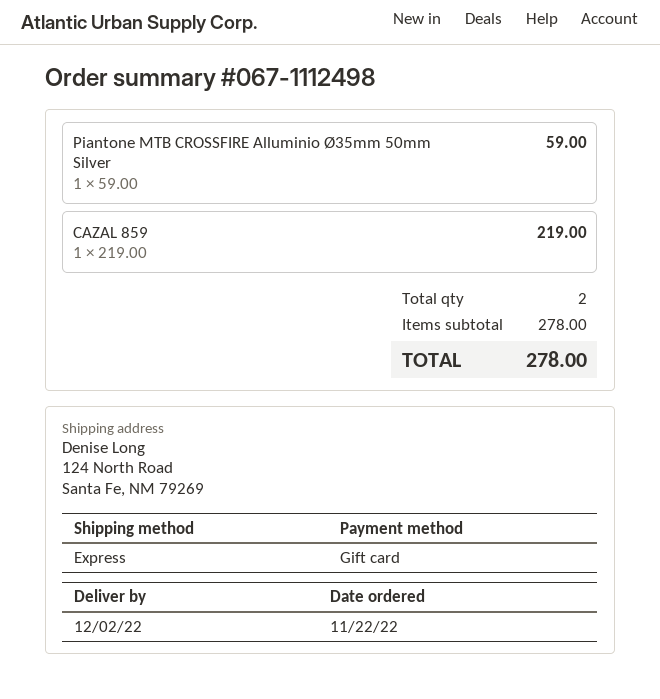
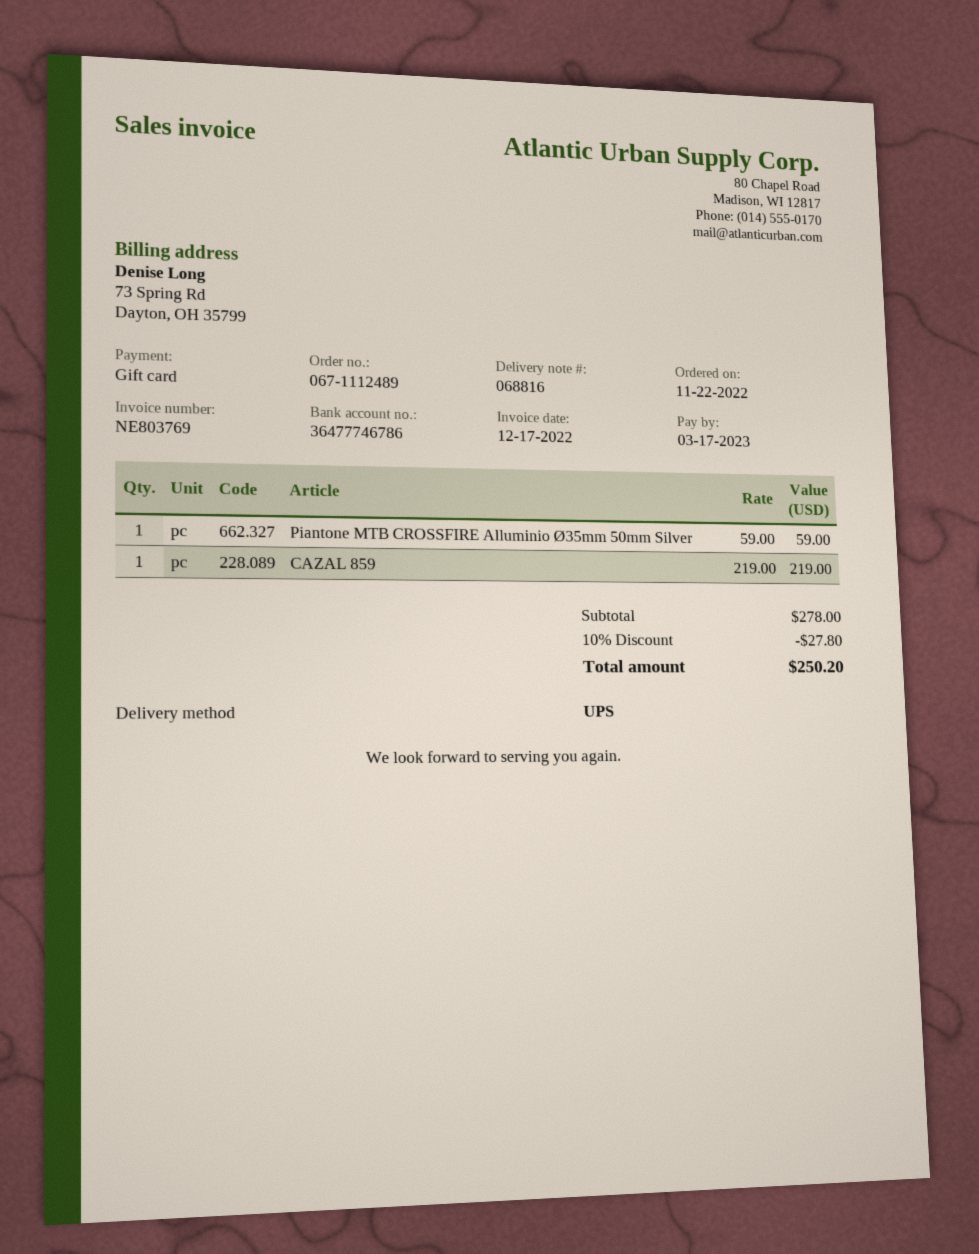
order number: 067-1112498 -> 067-1112489
shipping method: express -> UPS
discount: none -> 10% = 27.80
total: 278.00 -> 250.20

